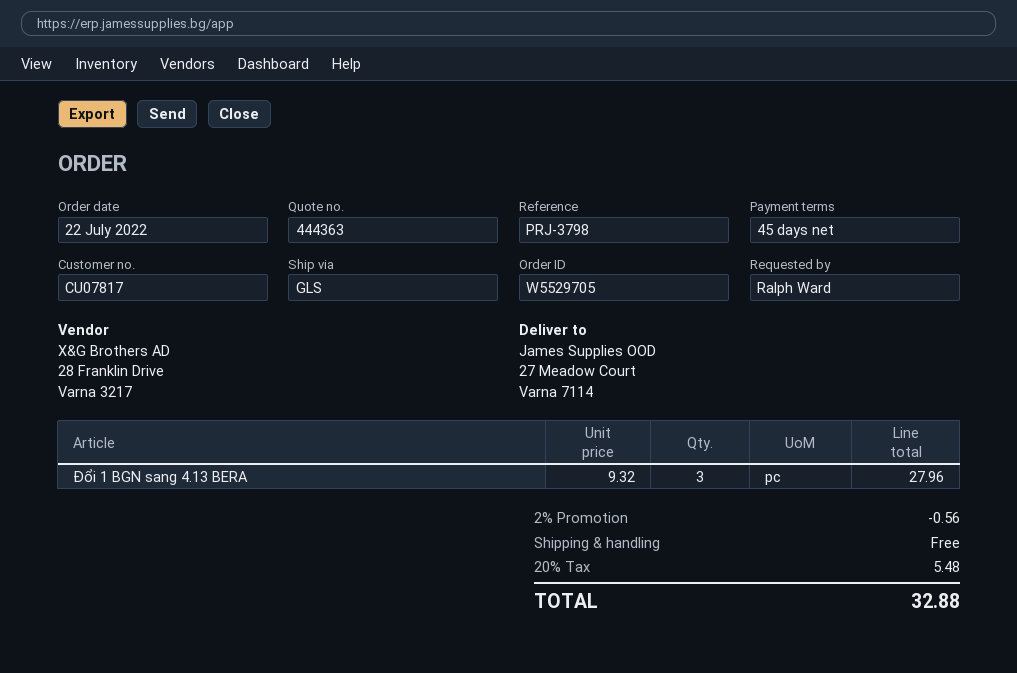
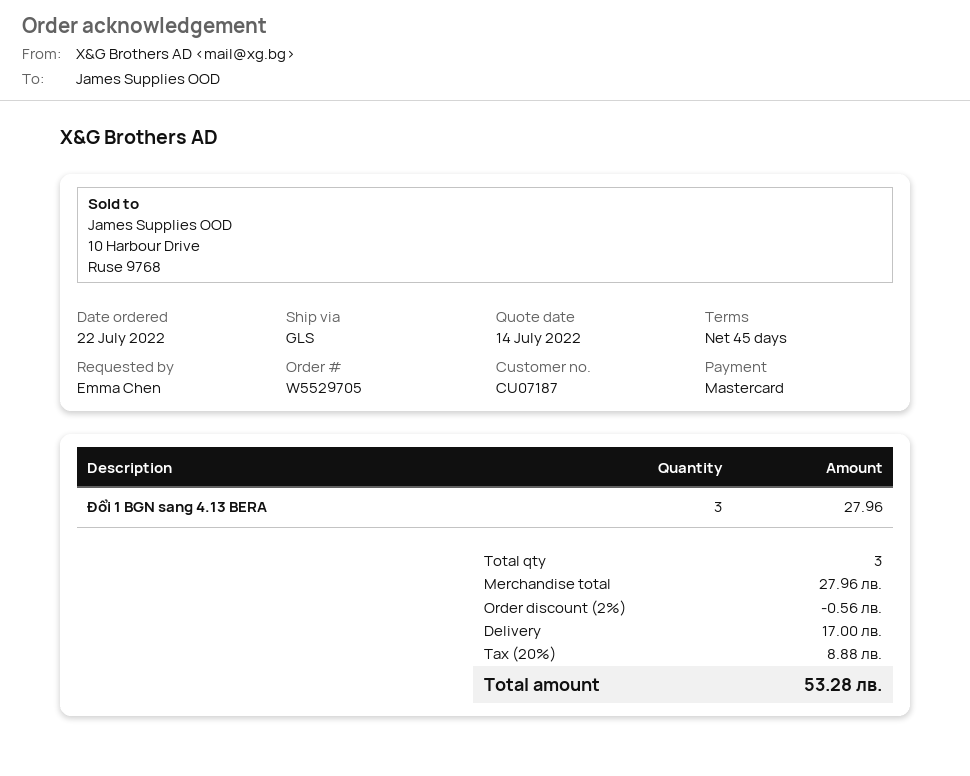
customer number: CU07817 -> CU07187
ordered by: Ralph Ward -> Emma Chen
shipping: 0.00 -> 17.00
tax: 20% = 5.48 -> 20% = 8.88
total: 32.88 -> 53.28

